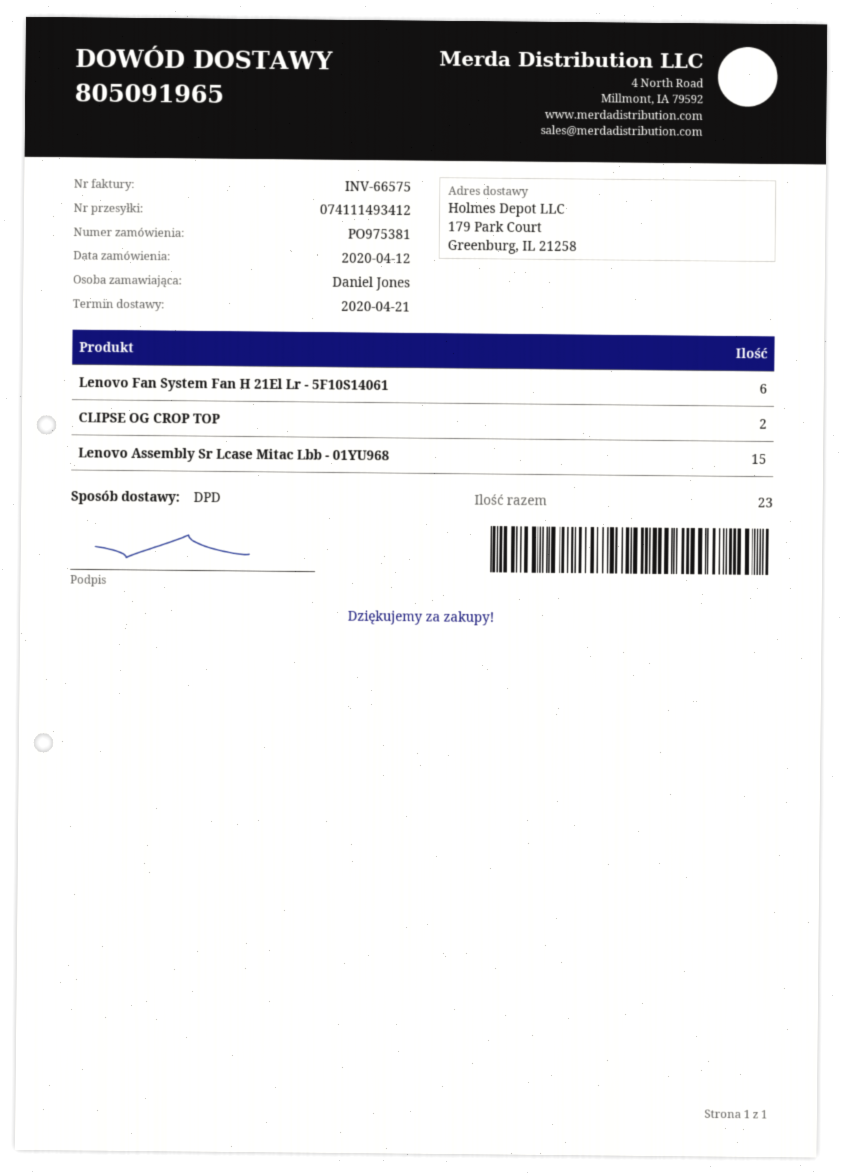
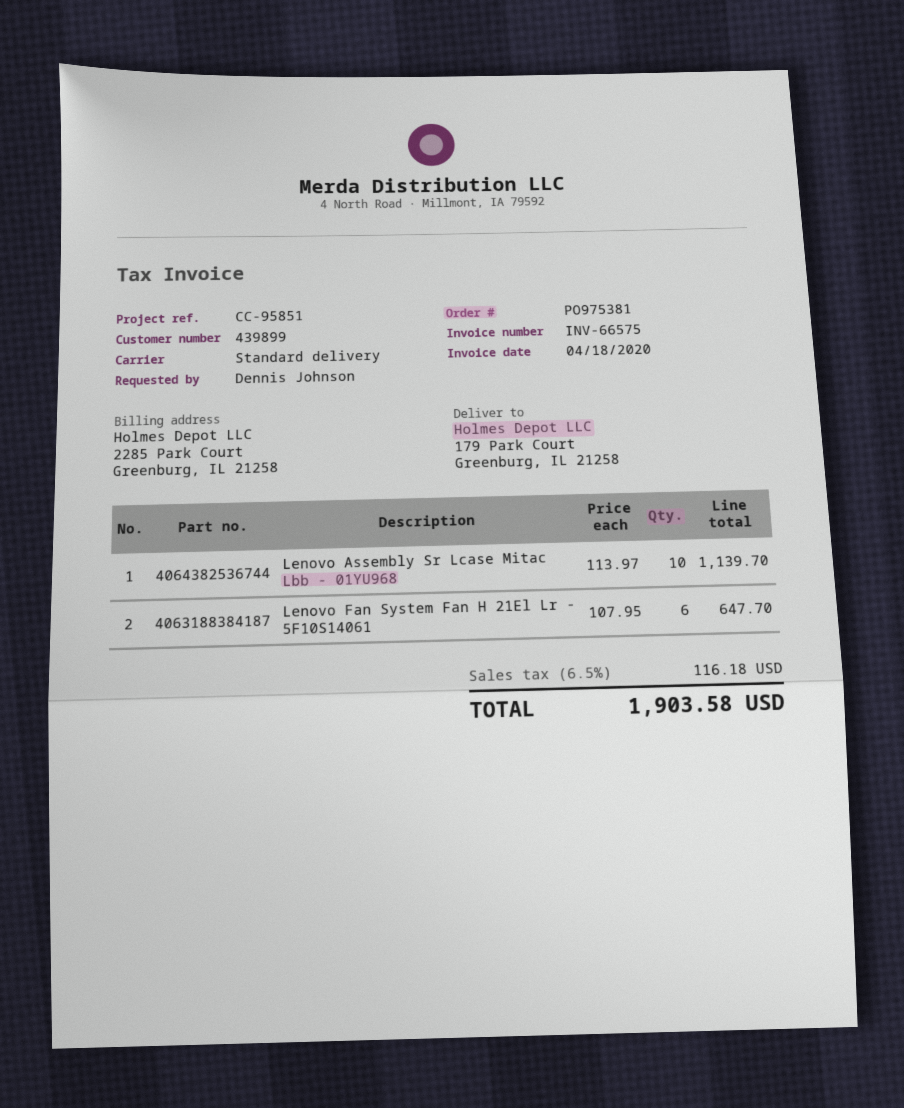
ordered by: Daniel Jones -> Dennis Johnson
shipping method: DPD -> standard
CLIPSE OG CROP TOP: 2 -> none
Lenovo Assembly Sr Lcase Mitac Lbb - 01YU968: 15 -> 10

